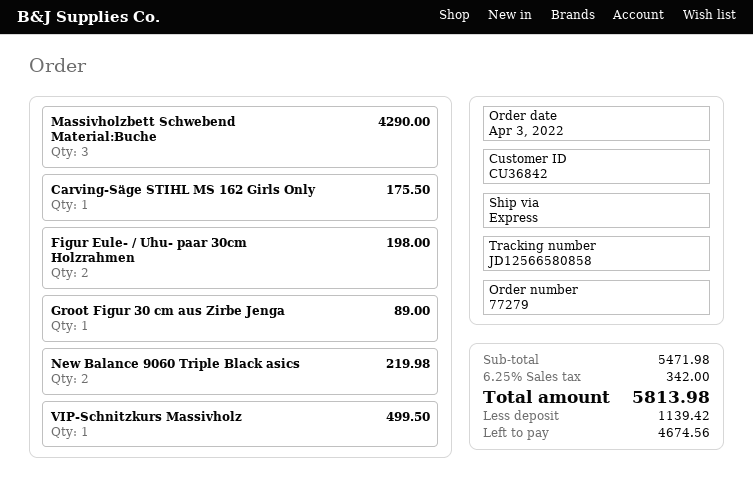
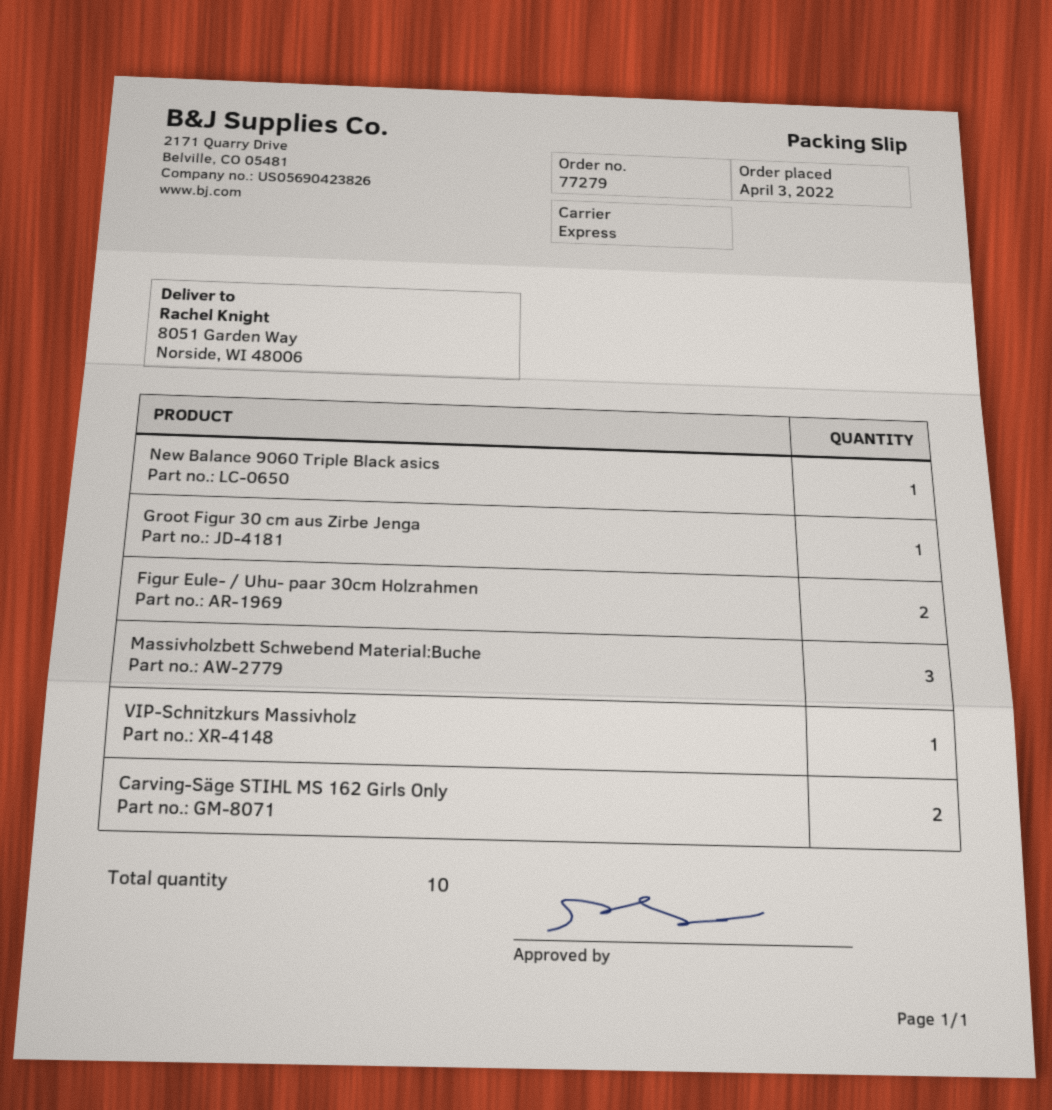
Carving-Säge STIHL MS 162 Girls Only: 1 -> 2
New Balance 9060 Triple Black asics: 2 -> 1

